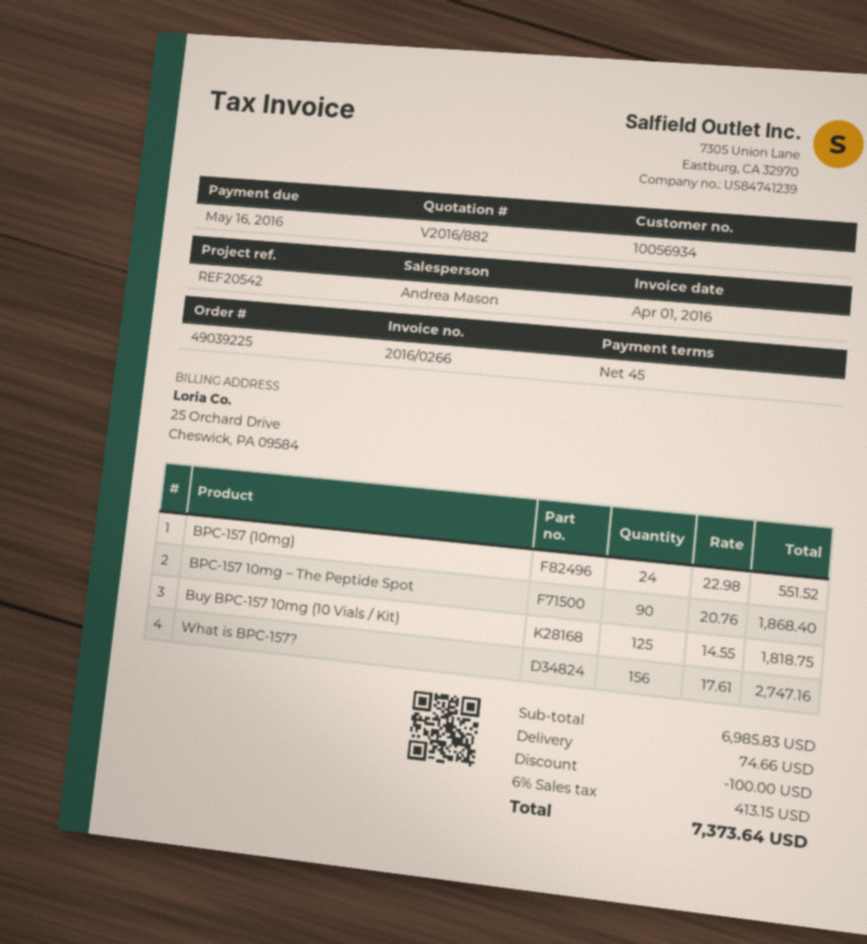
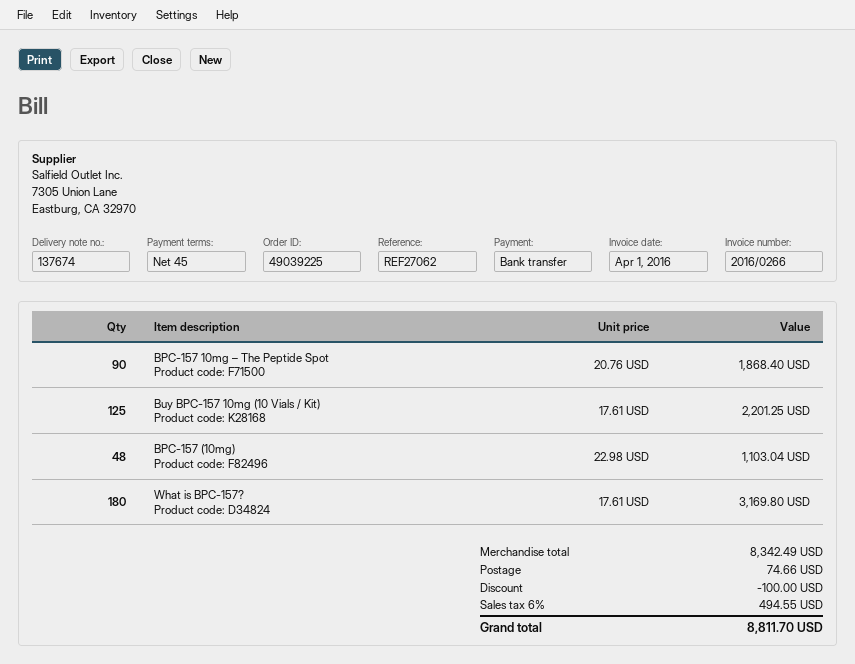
reference: REF20542 -> REF27062
BPC-157 (10mg): 24 x 22.98 = 551.52 -> 48 x 22.98 = 1103.04
Buy BPC-157 10mg (10 Vials / Kit): 125 x 14.55 = 1818.75 -> 125 x 17.61 = 2201.25
What is BPC-157?: 156 x 17.61 = 2747.16 -> 180 x 17.61 = 3169.80
subtotal: 6985.83 -> 8342.49
tax: 6% = 413.15 -> 6% = 494.55
total: 7373.64 -> 8811.70

